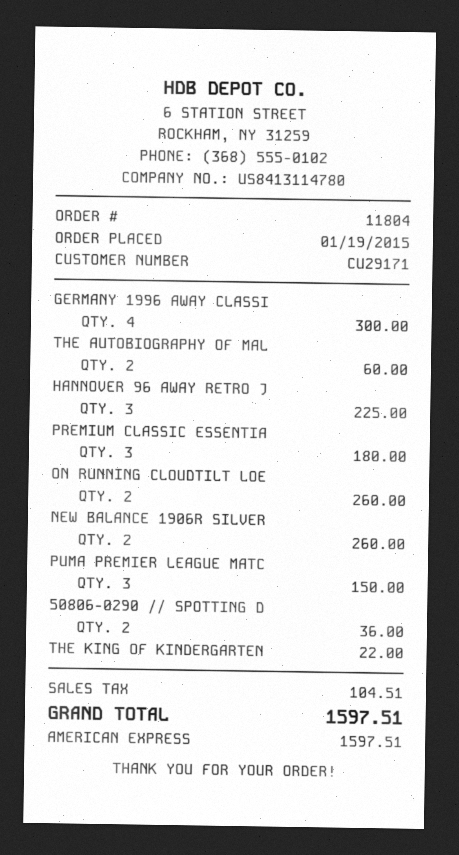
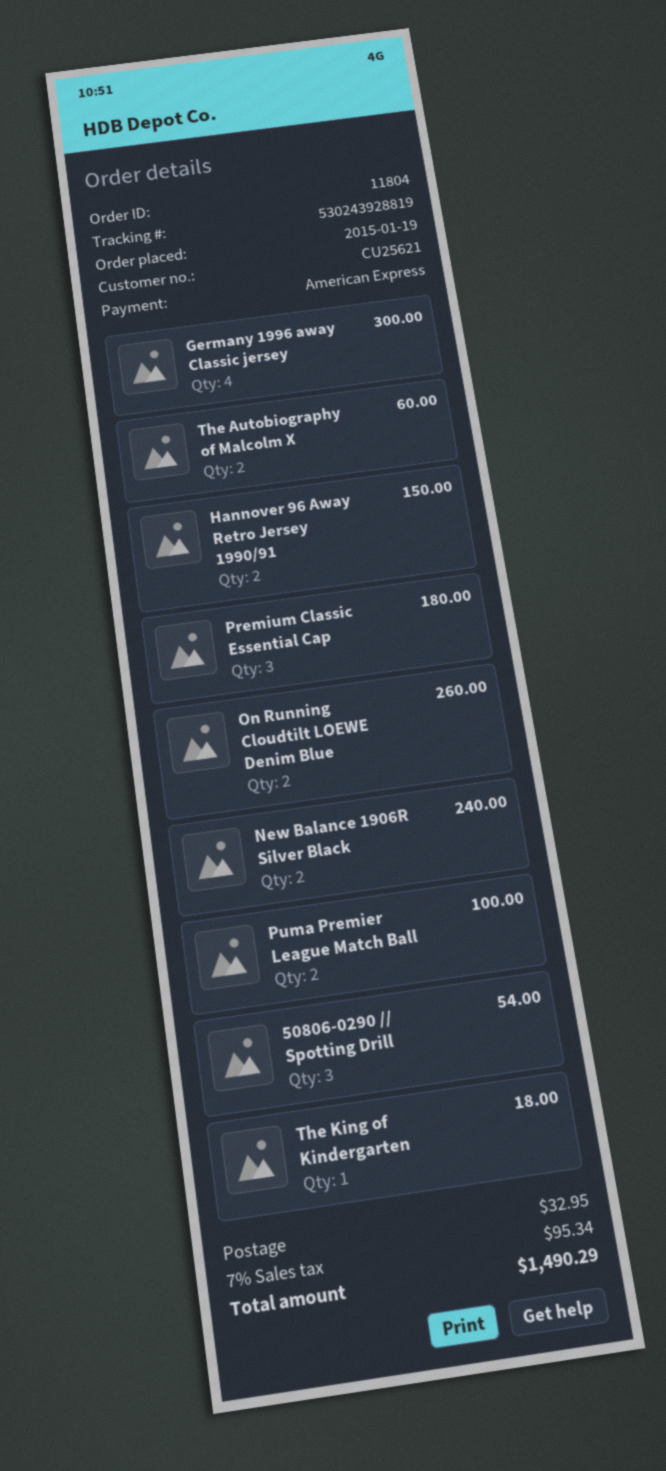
customer number: CU29171 -> CU25621
HANNOVER 96 AWAY RETRO J: 3 for 225.00 -> 2 for 150.00
NEW BALANCE 1906R SILVER: 2 for 260.00 -> 2 for 240.00
PUMA PREMIER LEAGUE MATC: 3 for 150.00 -> 2 for 100.00
50806-0290 // SPOTTING D: 2 for 36.00 -> 3 for 54.00
THE KING OF KINDERGARTEN: 1 for 22.00 -> 1 for 18.00
shipping: none -> 32.95
tax: 104.51 -> 95.34
total: 1597.51 -> 1490.29

